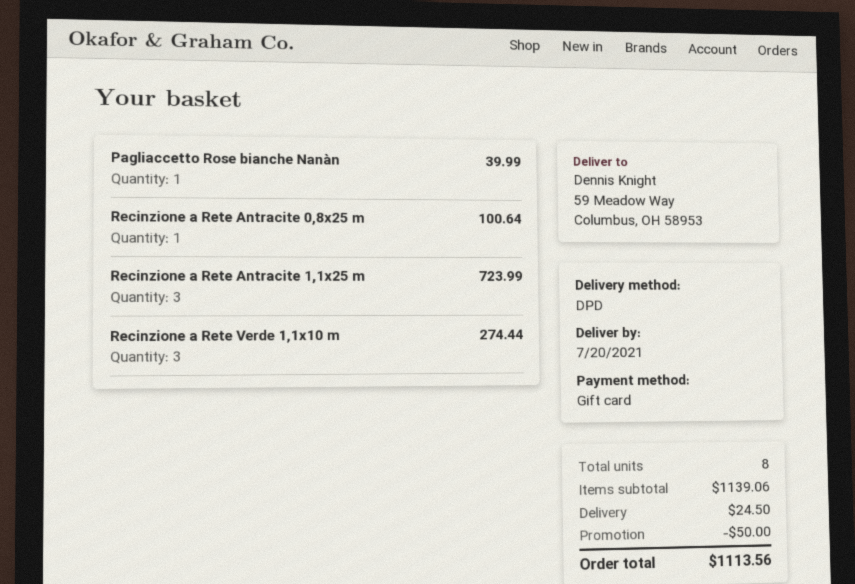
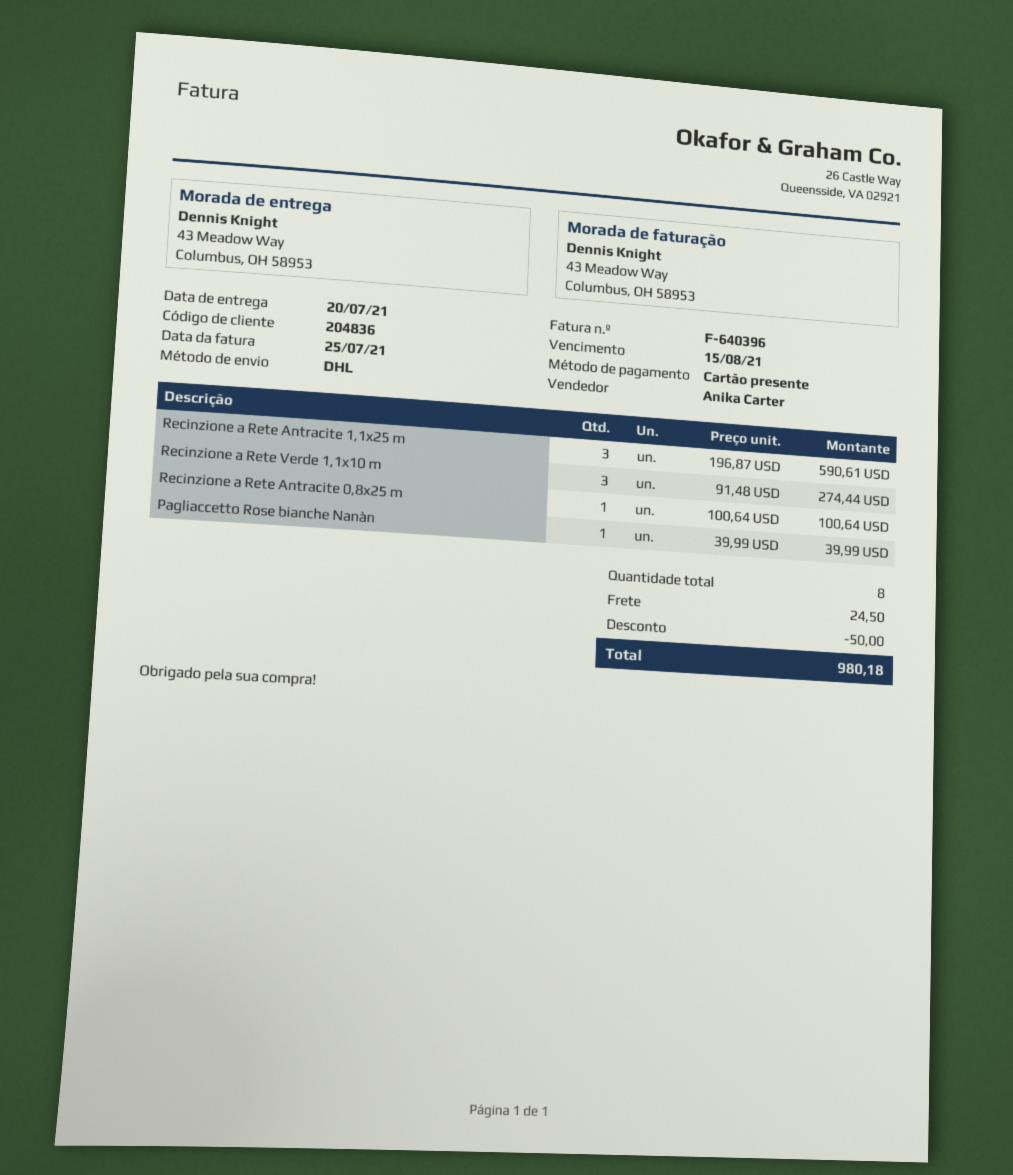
shipping method: DPD -> DHL
ship to: 59 Meadow Way, Columbus, OH 58953 -> 43 Meadow Way, Columbus, OH 58953
Recinzione a Rete Antracite 1,1x25 m: 3 for 723.99 -> 3 for 590.61
total: 1113.56 -> 980.18

